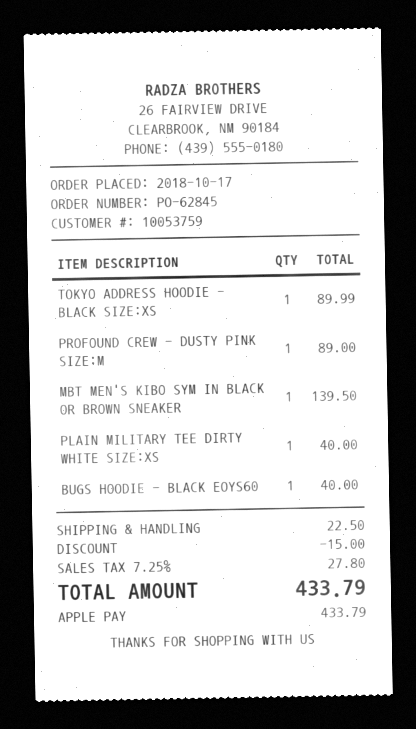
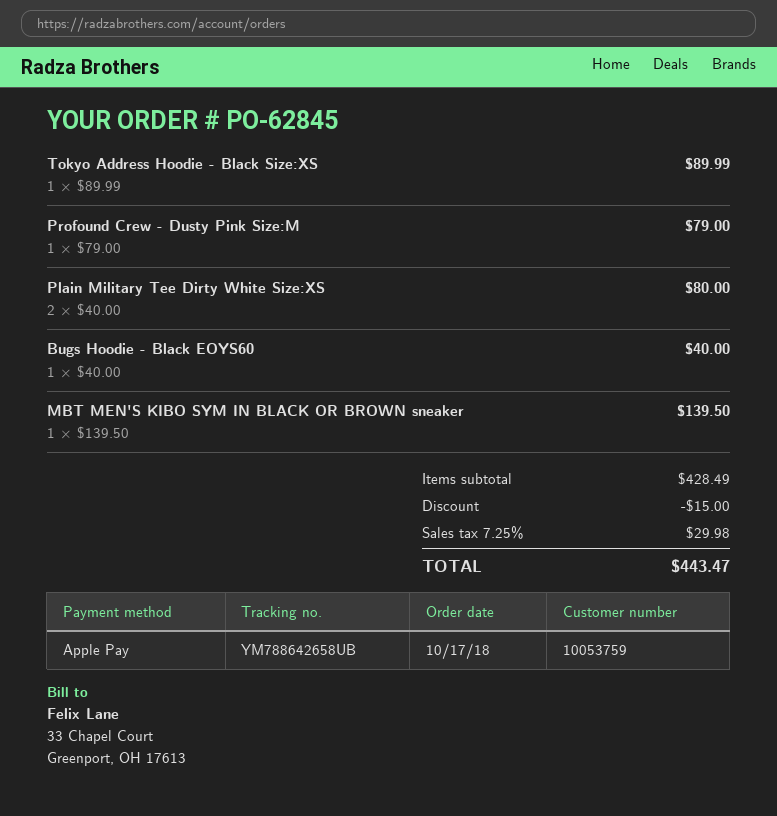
PROFOUND CREW - DUSTY PINK SIZE:M: 1 for 89.00 -> 1 for 79.00
PLAIN MILITARY TEE DIRTY WHITE SIZE:XS: 1 for 40.00 -> 2 for 80.00
shipping: 22.50 -> none
tax: 7.25% = 27.80 -> 7.25% = 29.98
total: 433.79 -> 443.47

